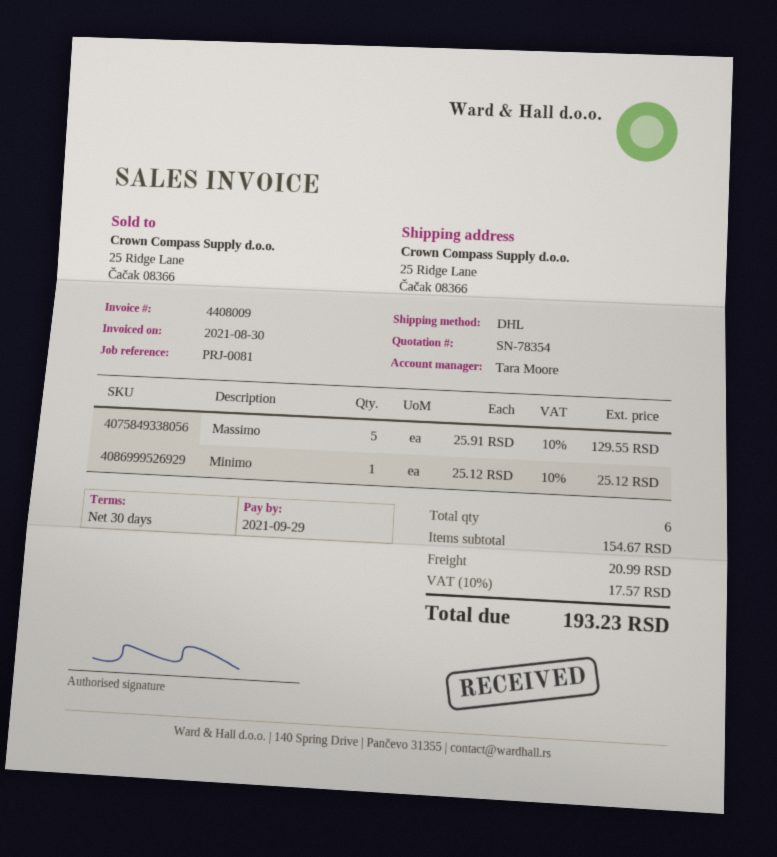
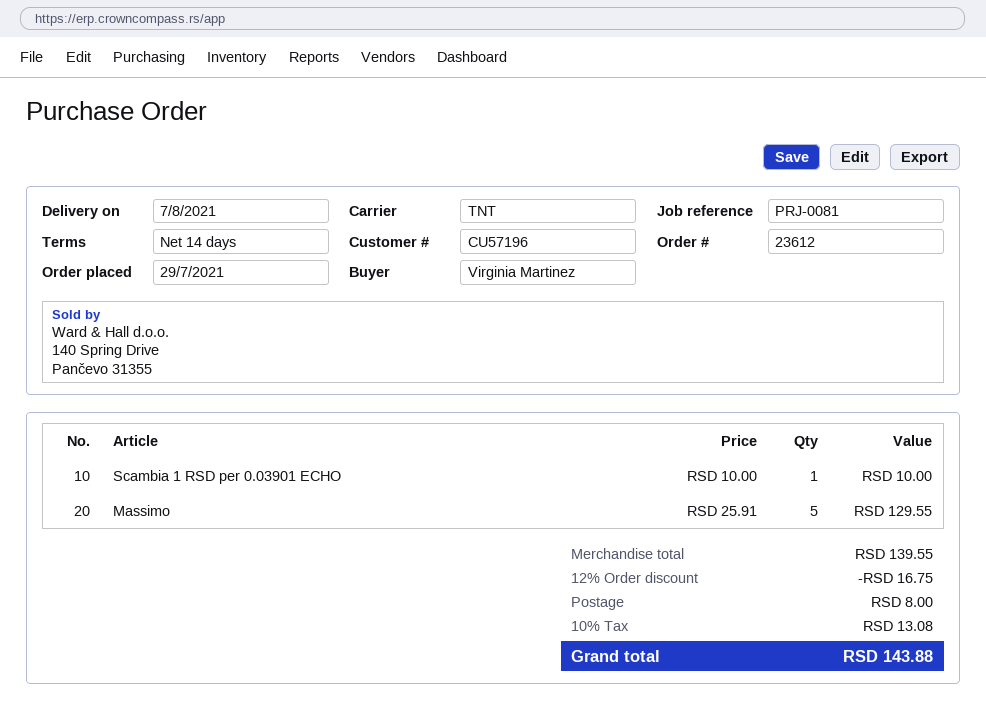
payment terms: 30 days -> 14 days
shipping method: DHL -> TNT
Minimo: 1 x 25.12 = 25.12 -> none
Scambia 1 RSD per 0.03901 ECHO: none -> 1 x 10.00 = 10.00
subtotal: 154.67 -> 139.55
discount: none -> 12% = 16.75
shipping: 20.99 -> 8.00
tax: 10% = 17.57 -> 10% = 13.08
total: 193.23 -> 143.88

